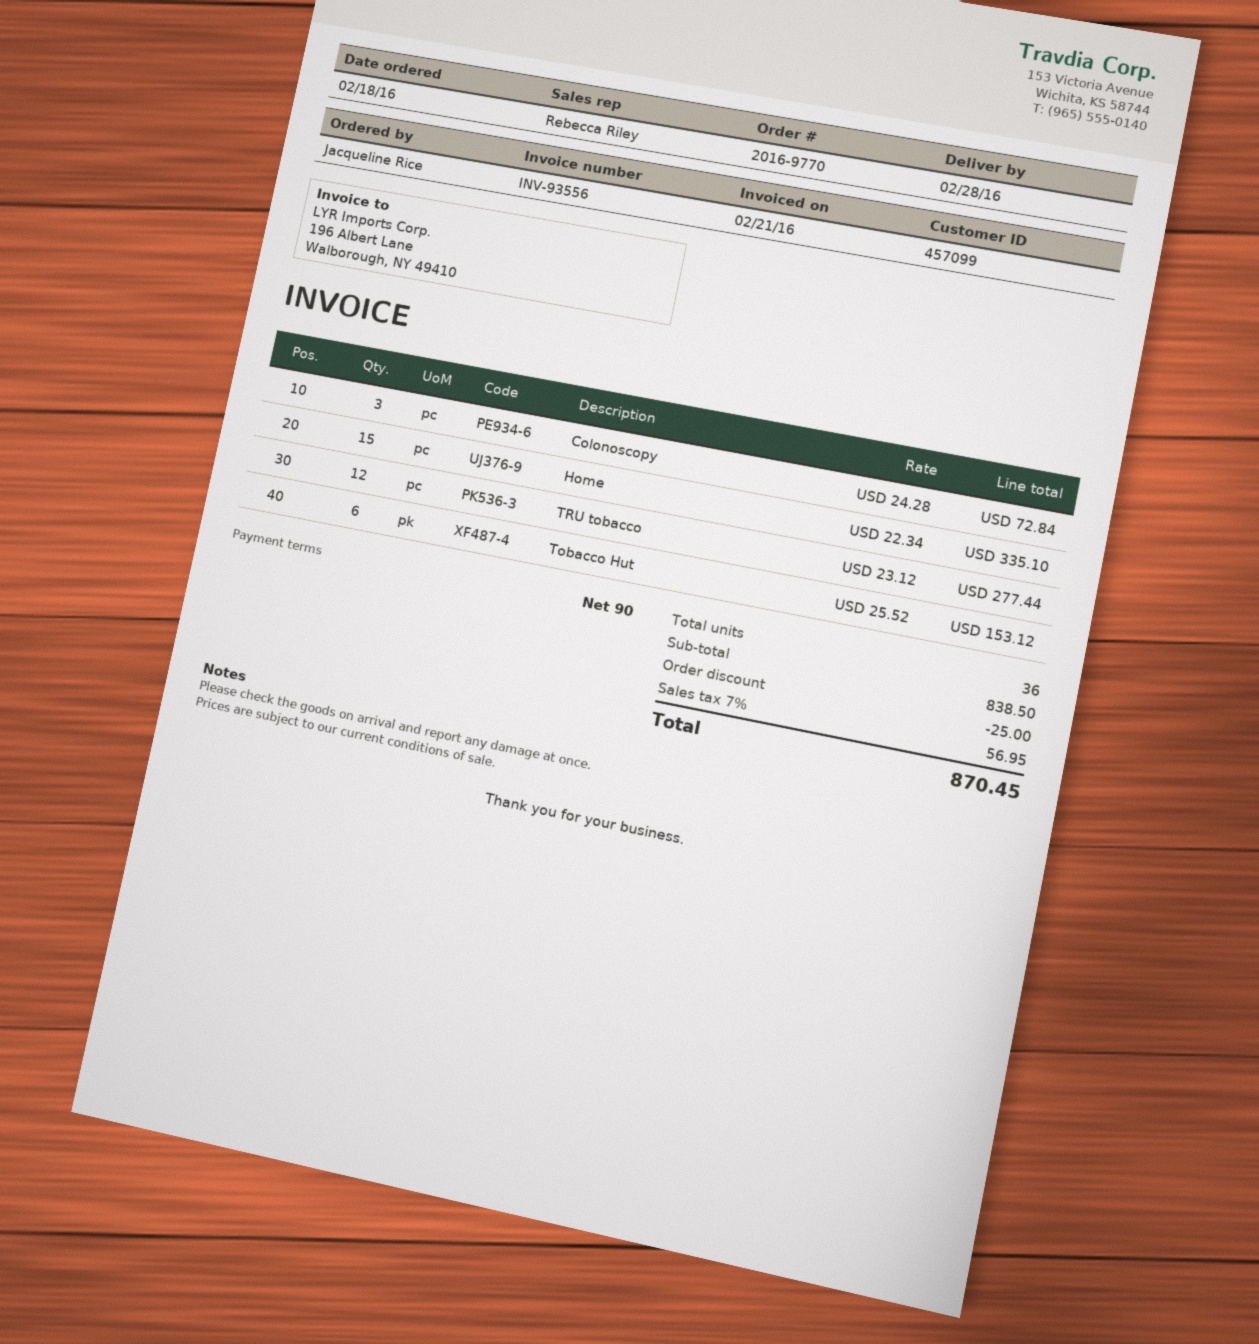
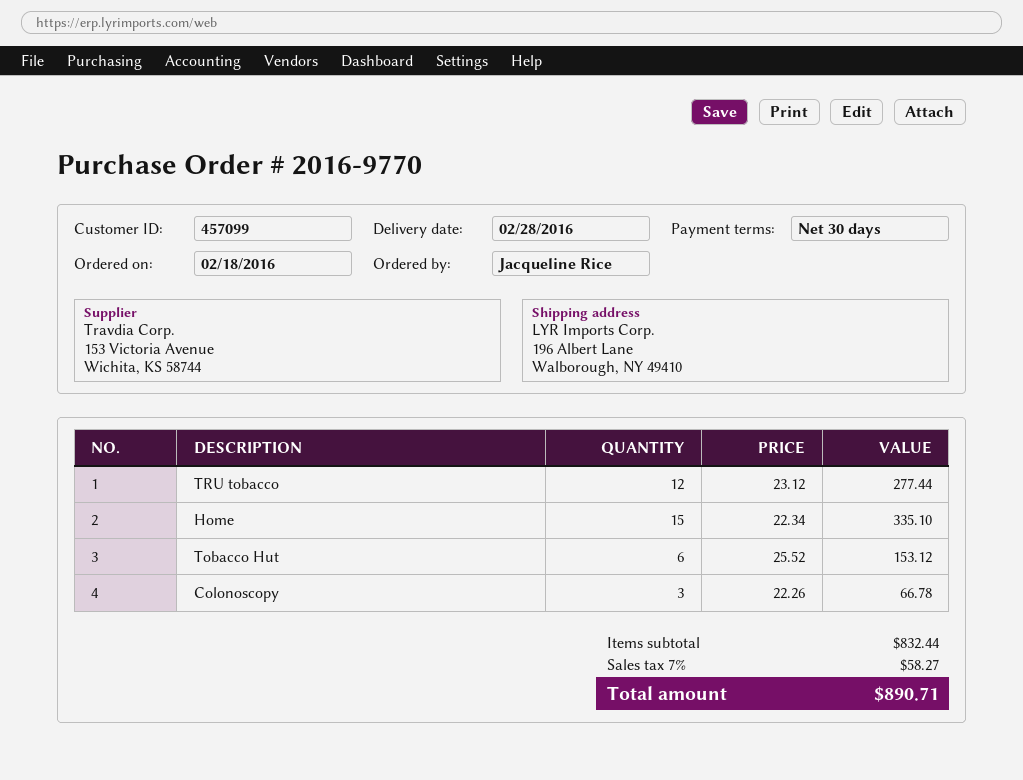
payment terms: 90 days -> 30 days
Colonoscopy: 3 x 24.28 = 72.84 -> 3 x 22.26 = 66.78
subtotal: 838.50 -> 832.44
discount: 25.00 -> none
tax: 7% = 56.95 -> 7% = 58.27
total: 870.45 -> 890.71

